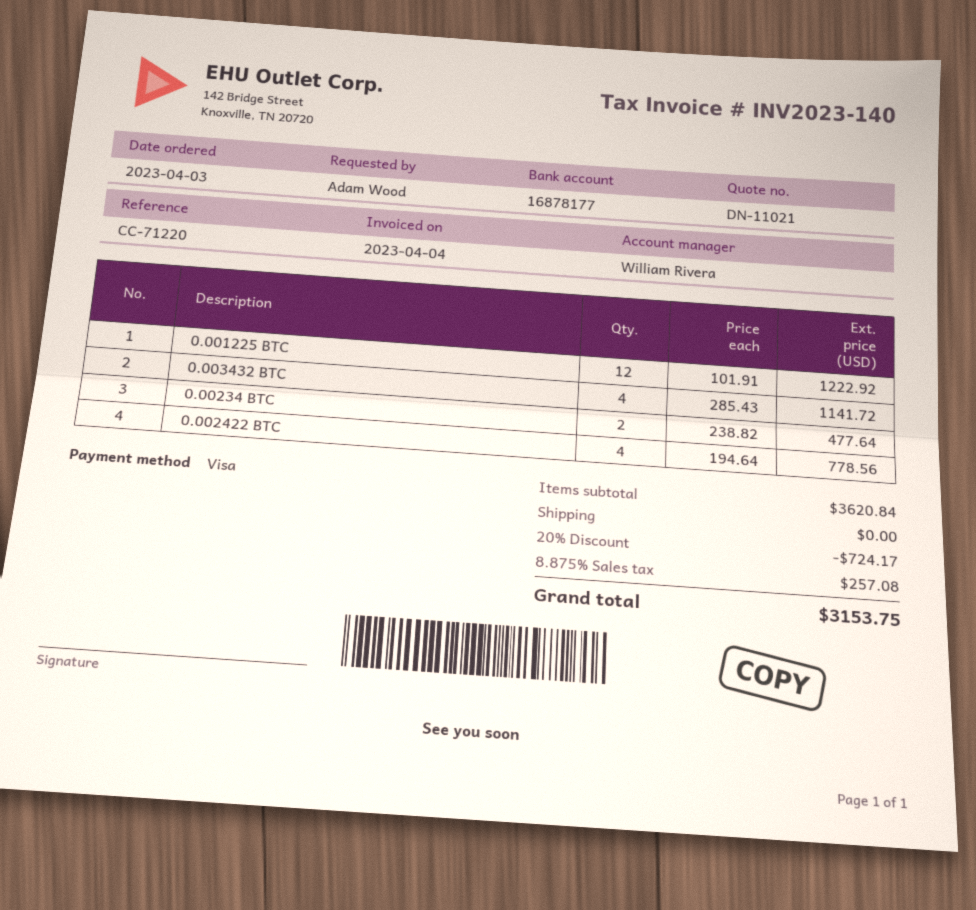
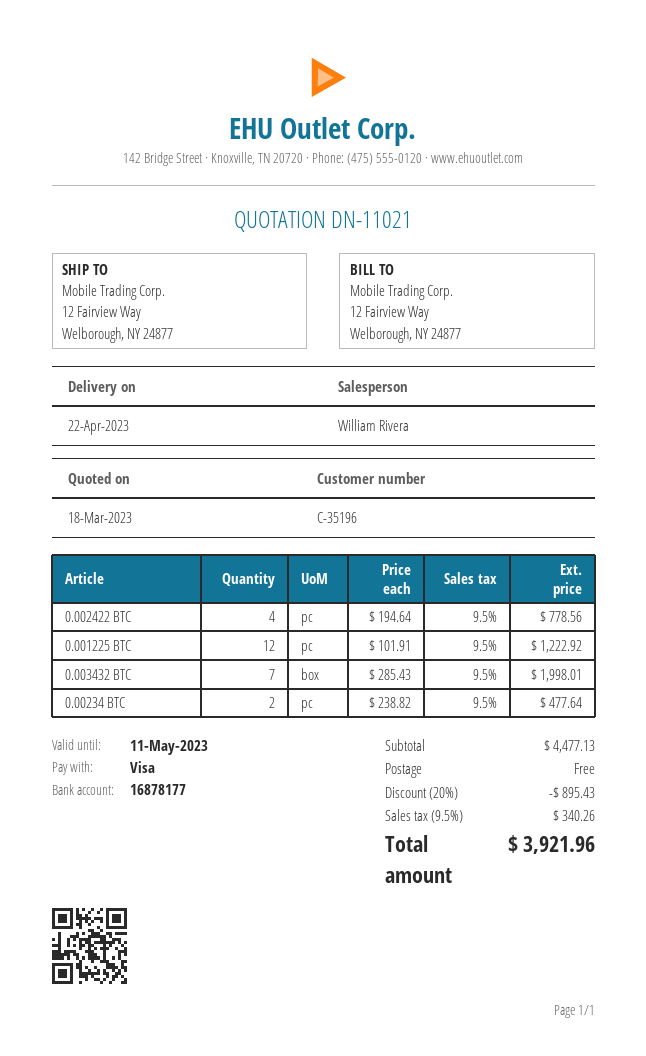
0.003432 BTC: 4 x 285.43 = 1141.72 -> 7 x 285.43 = 1998.01
subtotal: 3620.84 -> 4477.13
discount: 20% = 724.17 -> 20% = 895.43
tax: 8.875% = 257.08 -> 9.5% = 340.26
total: 3153.75 -> 3921.96

